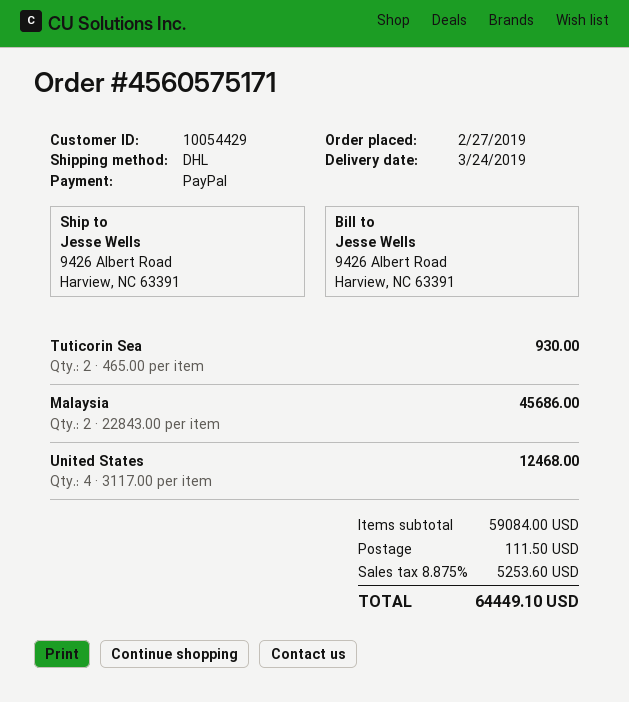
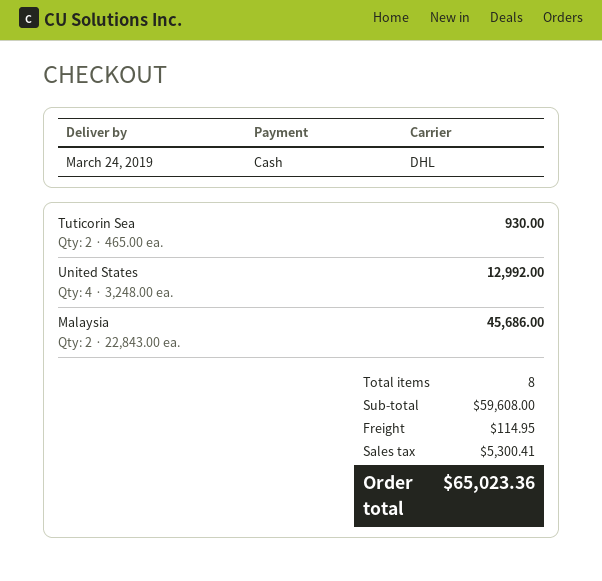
payment method: PayPal -> cash
United States: 4 x 3117.00 = 12468.00 -> 4 x 3248.00 = 12992.00
subtotal: 59084.00 -> 59608.00
shipping: 111.50 -> 114.95
tax: 5253.60 -> 5300.41
total: 64449.10 -> 65023.36

